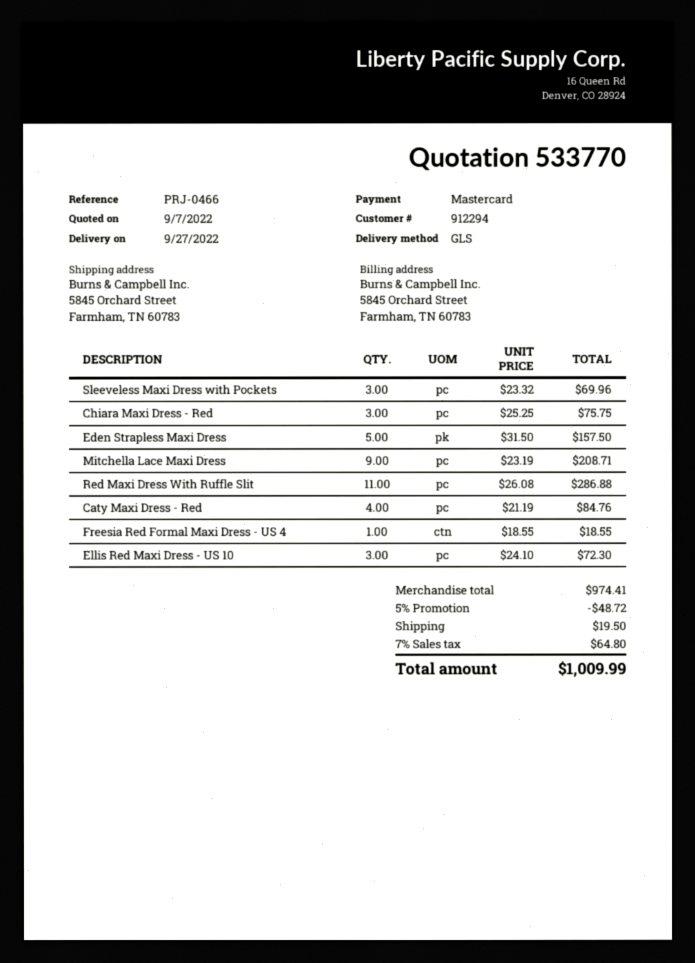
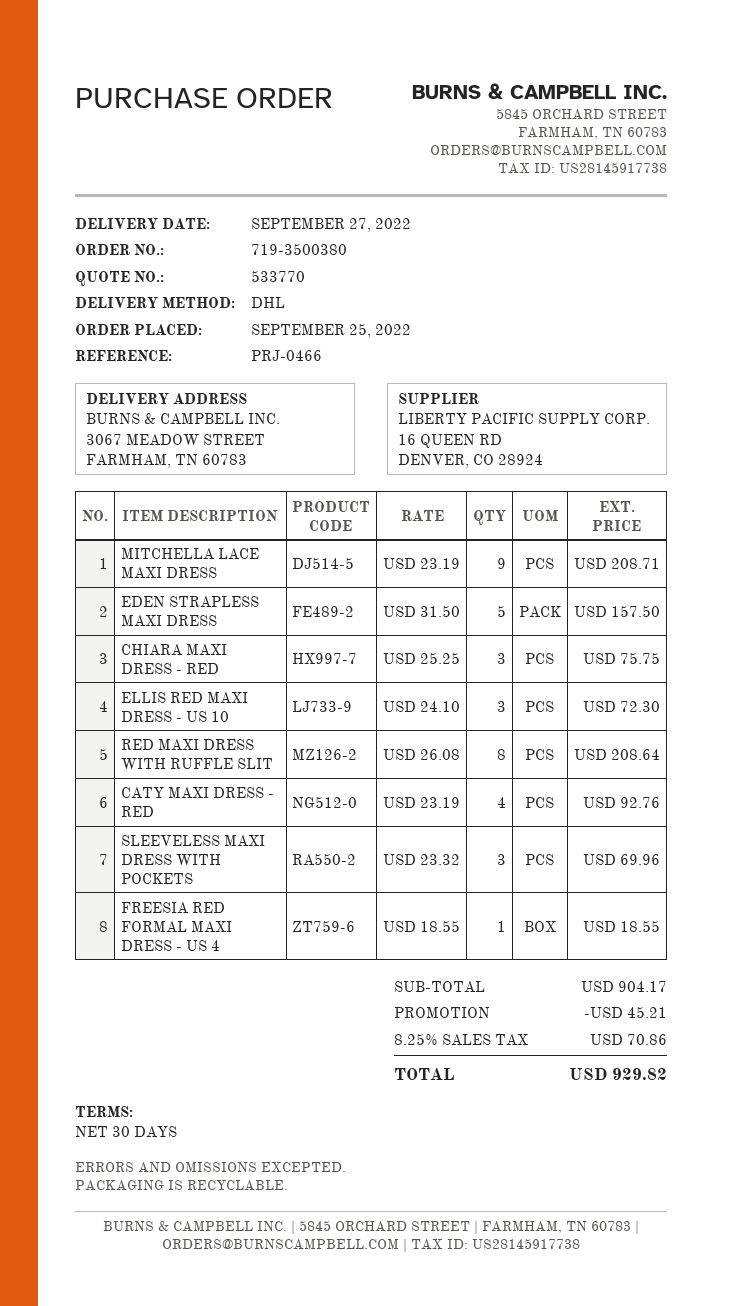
shipping method: GLS -> DHL
ship to: 5845 Orchard Street, Farmham, TN 60783 -> 3067 MEADOW STREET, FARMHAM, TN 60783
Red Maxi Dress With Ruffle Slit: 11 x 26.08 = 286.88 -> 8 x 26.08 = 208.64
Caty Maxi Dress - Red: 4 x 21.19 = 84.76 -> 4 x 23.19 = 92.76
subtotal: 974.41 -> 904.17
discount: 48.72 -> 45.21
shipping: 19.50 -> none
tax: 7% = 64.80 -> 8.25% = 70.86
total: 1009.99 -> 929.82

